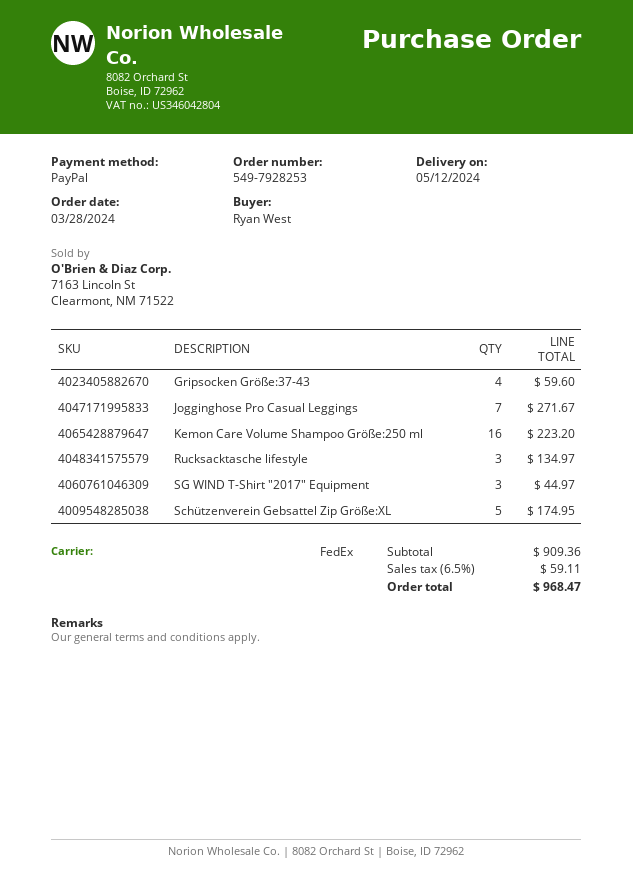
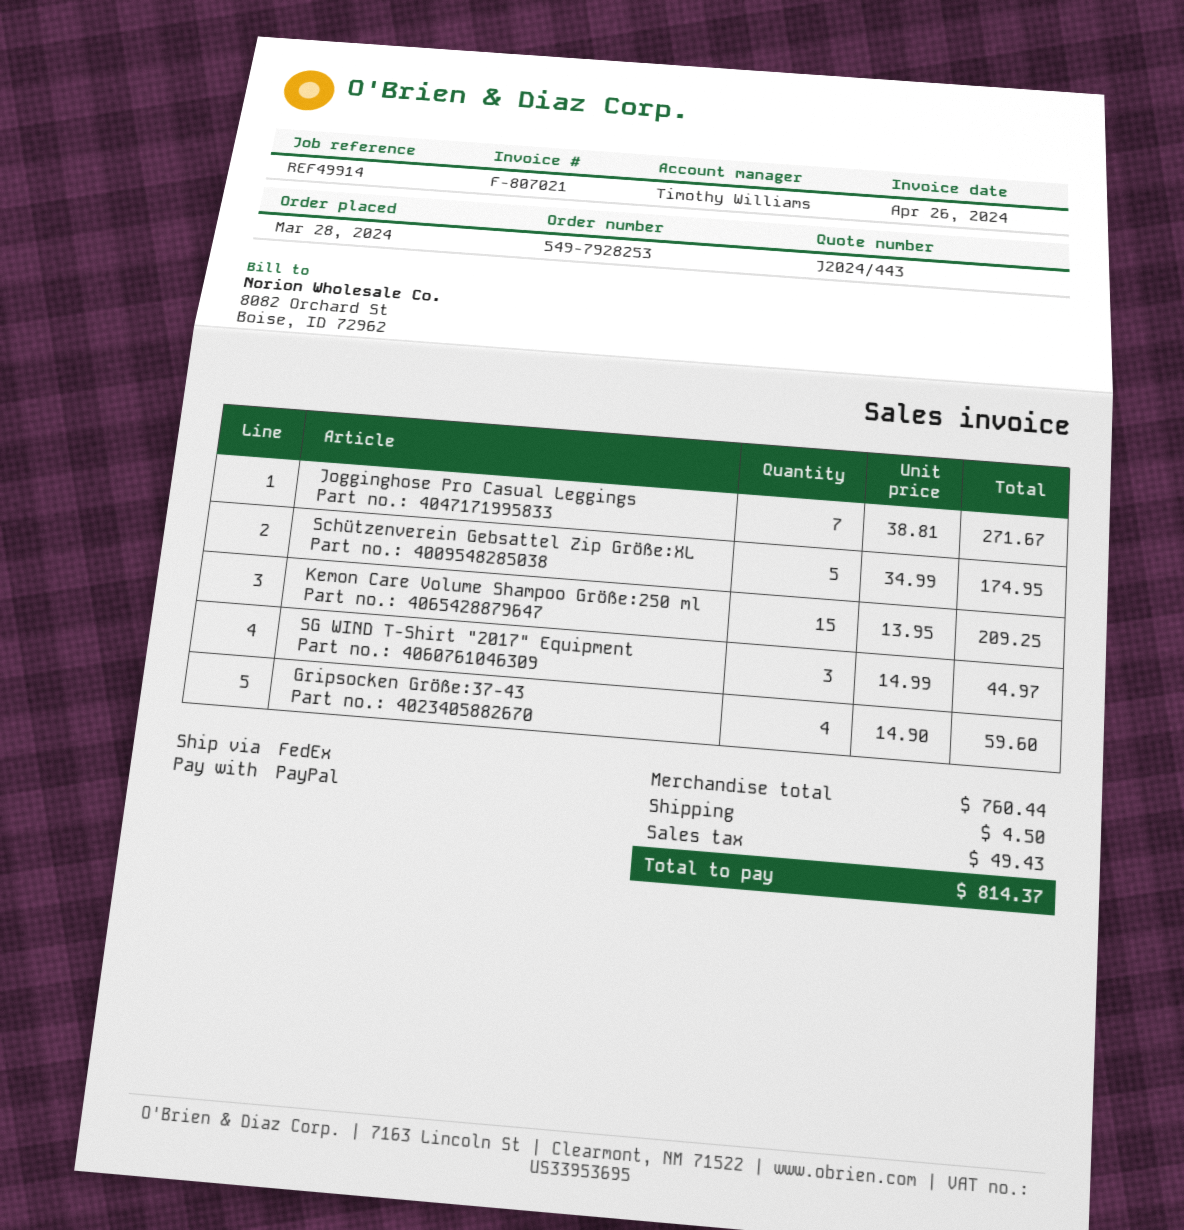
Kemon Care Volume Shampoo Größe:250 ml: 16 for 223.20 -> 15 for 209.25
Rucksacktasche lifestyle: 3 for 134.97 -> none
subtotal: 909.36 -> 760.44
shipping: none -> 4.50
tax: 59.11 -> 49.43
total: 968.47 -> 814.37

